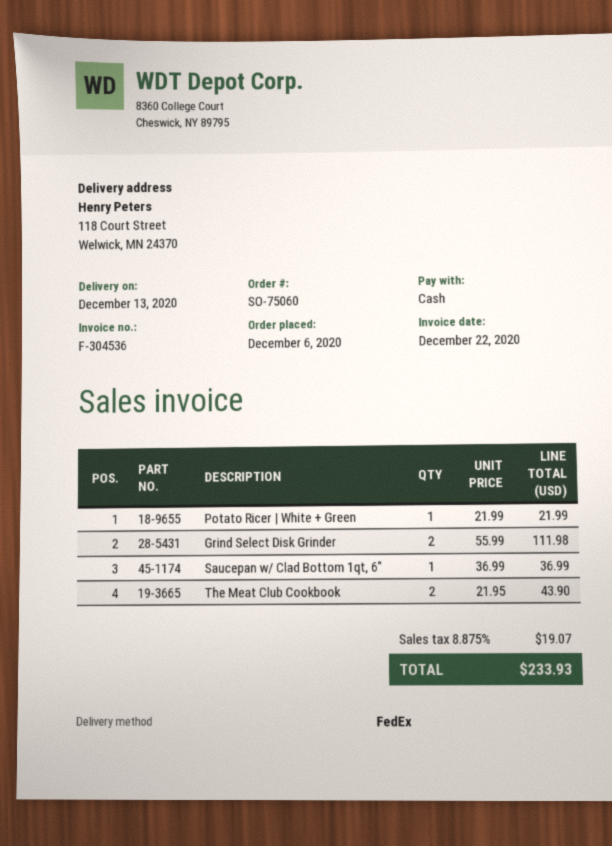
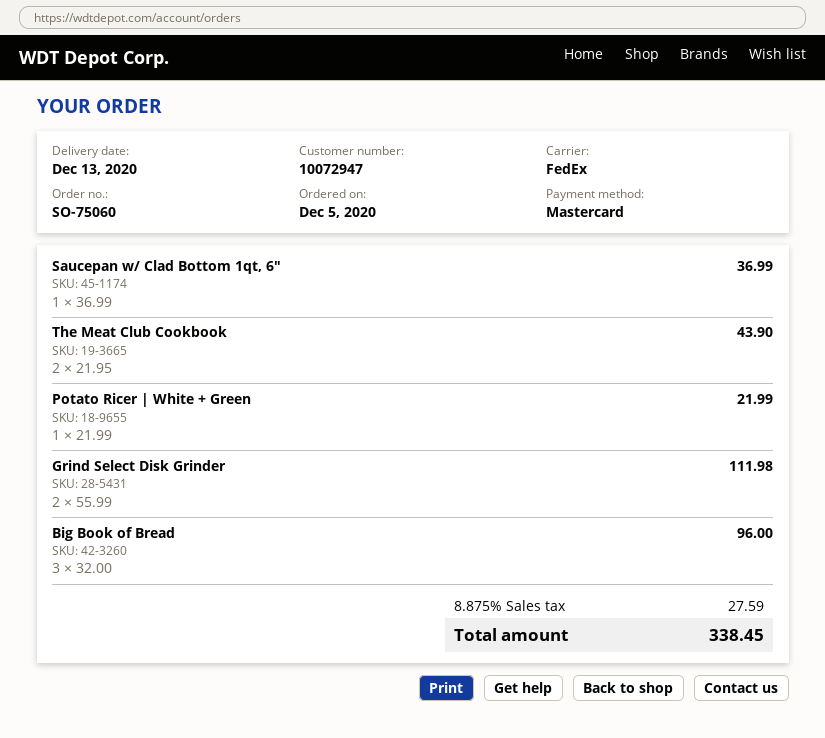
order date: 2020-12-06 -> 2020-12-05
payment method: cash -> Mastercard
Big Book of Bread: none -> 3 x 32.00 = 96.00
tax: 8.875% = 19.07 -> 8.875% = 27.59
total: 233.93 -> 338.45

